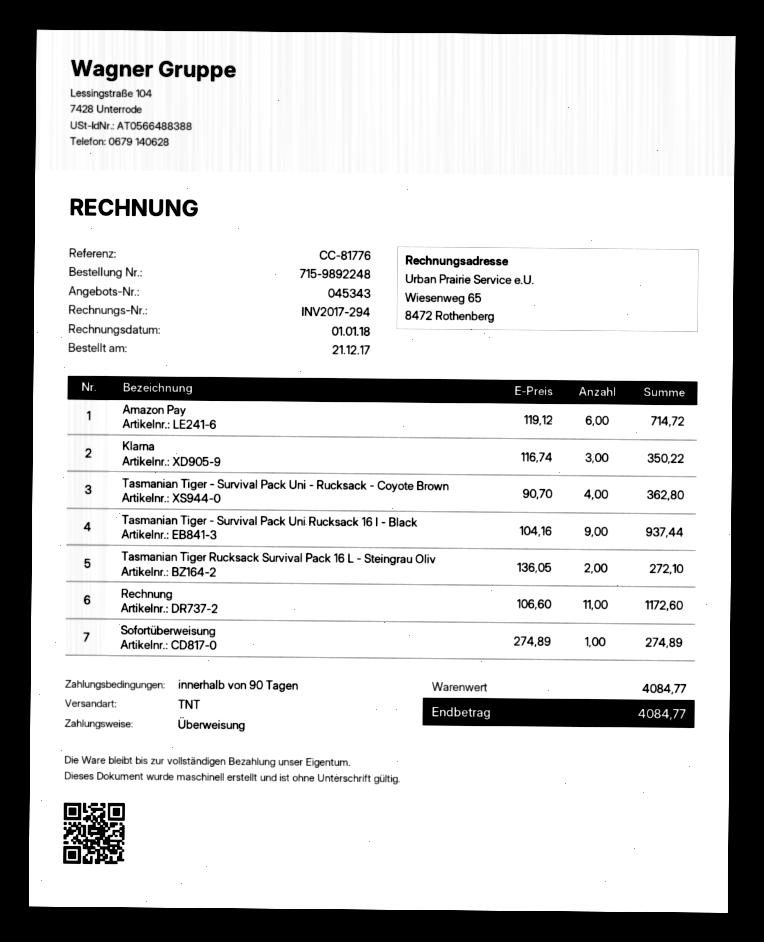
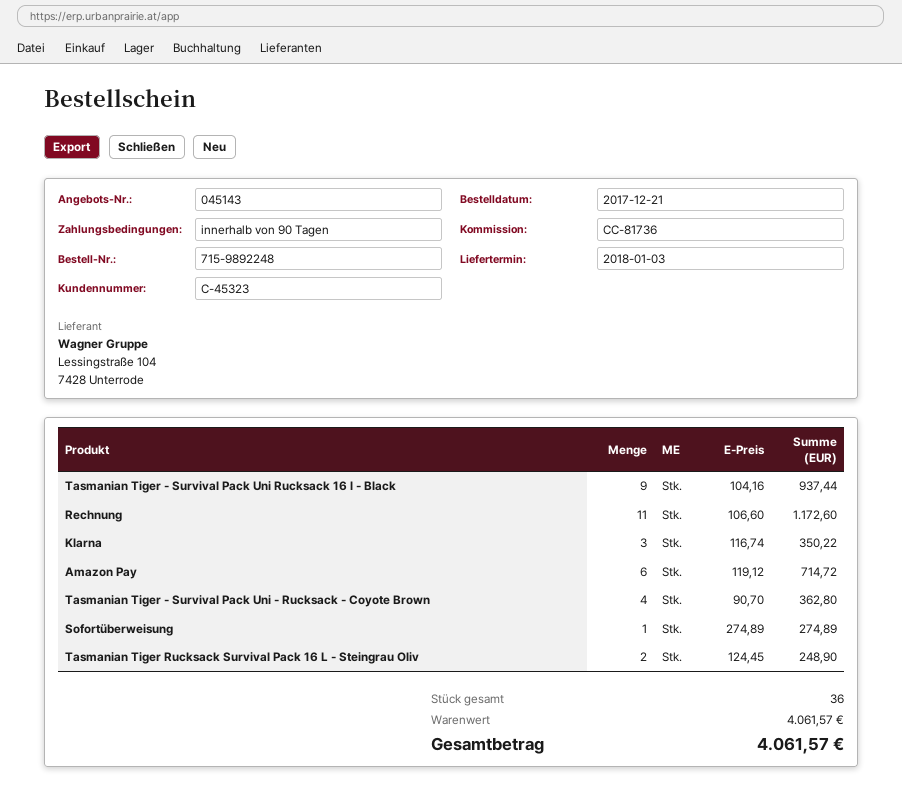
quote number: 045343 -> 045143
reference: CC-81776 -> CC-81736
Tasmanian Tiger Rucksack Survival Pack 16 L - Steingrau Oliv: 2 x 136.05 = 272.10 -> 2 x 124.45 = 248.90
subtotal: 4084.77 -> 4061.57
total: 4084.77 -> 4061.57

